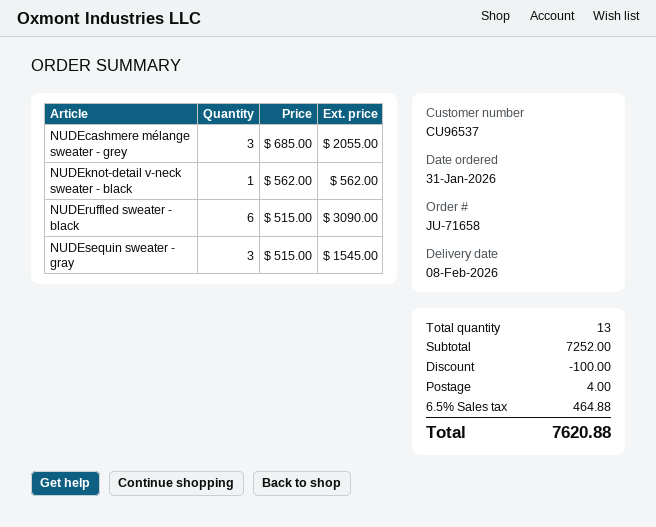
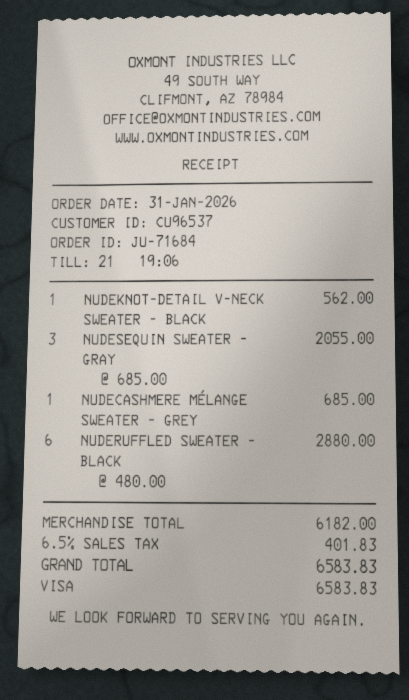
order number: JU-71658 -> JU-71684
NUDEcashmere mélange sweater - grey: 3 x 685.00 = 2055.00 -> 1 x 685.00 = 685.00
NUDEruffled sweater - black: 6 x 515.00 = 3090.00 -> 6 x 480.00 = 2880.00
NUDEsequin sweater - gray: 3 x 515.00 = 1545.00 -> 3 x 685.00 = 2055.00
subtotal: 7252.00 -> 6182.00
discount: 100.00 -> none
shipping: 4.00 -> none
tax: 6.5% = 464.88 -> 6.5% = 401.83
total: 7620.88 -> 6583.83

